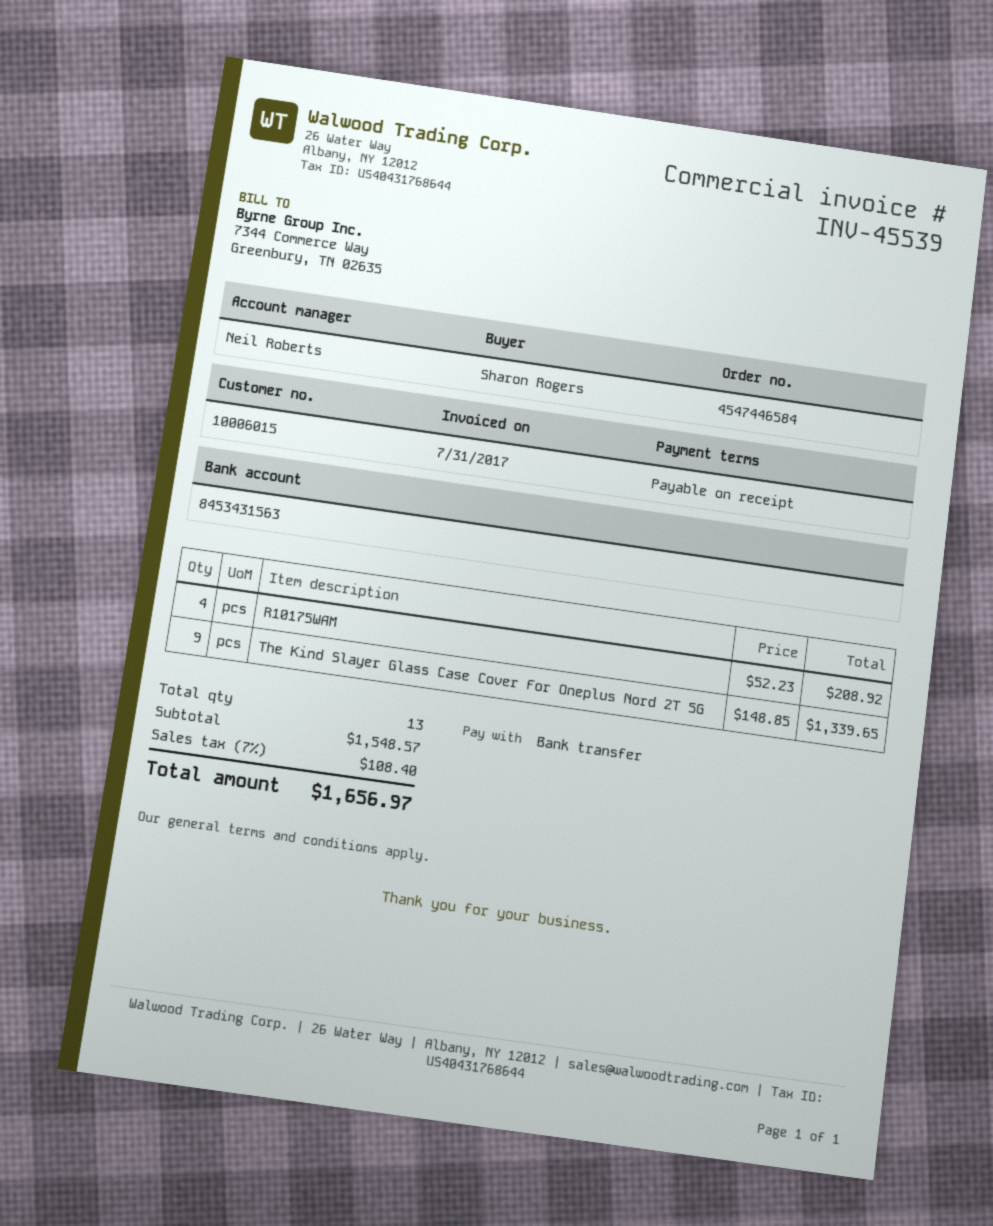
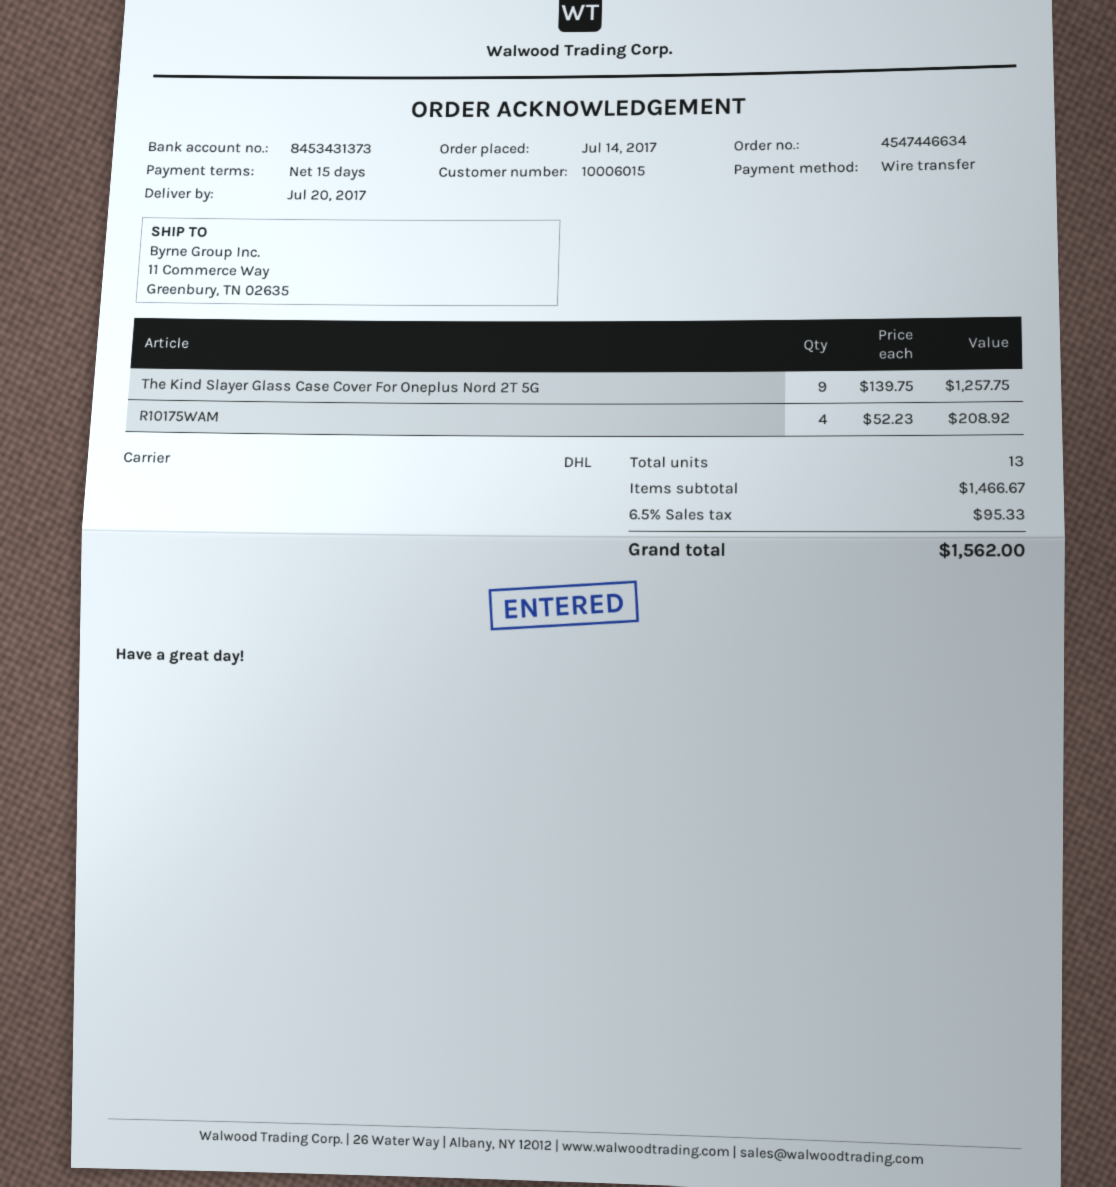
order number: 4547446584 -> 4547446634
payment terms: on receipt -> 15 days
bank account: 8453431563 -> 8453431373
The Kind Slayer Glass Case Cover For Oneplus Nord 2T 5G: 9 x 148.85 = 1339.65 -> 9 x 139.75 = 1257.75
subtotal: 1548.57 -> 1466.67
tax: 7% = 108.40 -> 6.5% = 95.33
total: 1656.97 -> 1562.00

